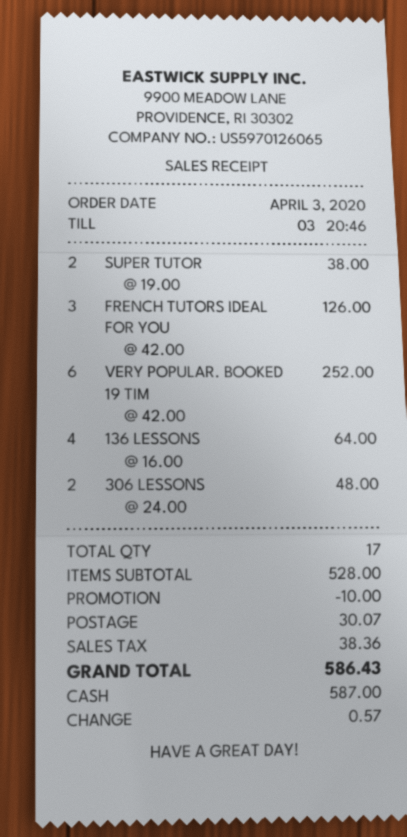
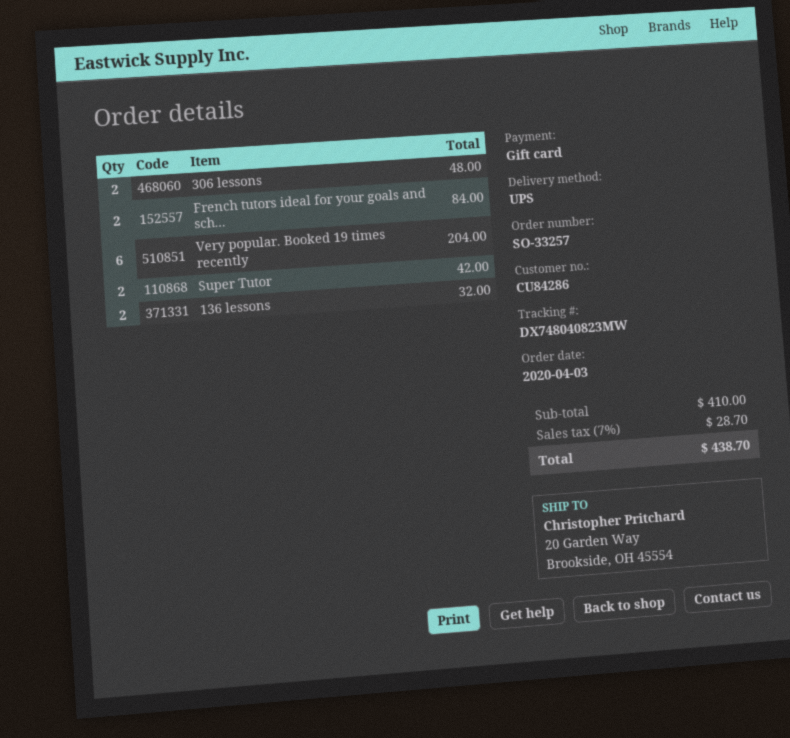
payment method: cash -> gift card
SUPER TUTOR: 2 for 38.00 -> 2 for 42.00
FRENCH TUTORS IDEAL FOR YOU: 3 for 126.00 -> 2 for 84.00
VERY POPULAR. BOOKED 19 TIM: 6 for 252.00 -> 6 for 204.00
136 LESSONS: 4 for 64.00 -> 2 for 32.00
subtotal: 528.00 -> 410.00
discount: 10.00 -> none
shipping: 30.07 -> none
tax: 38.36 -> 28.70
total: 586.43 -> 438.70

